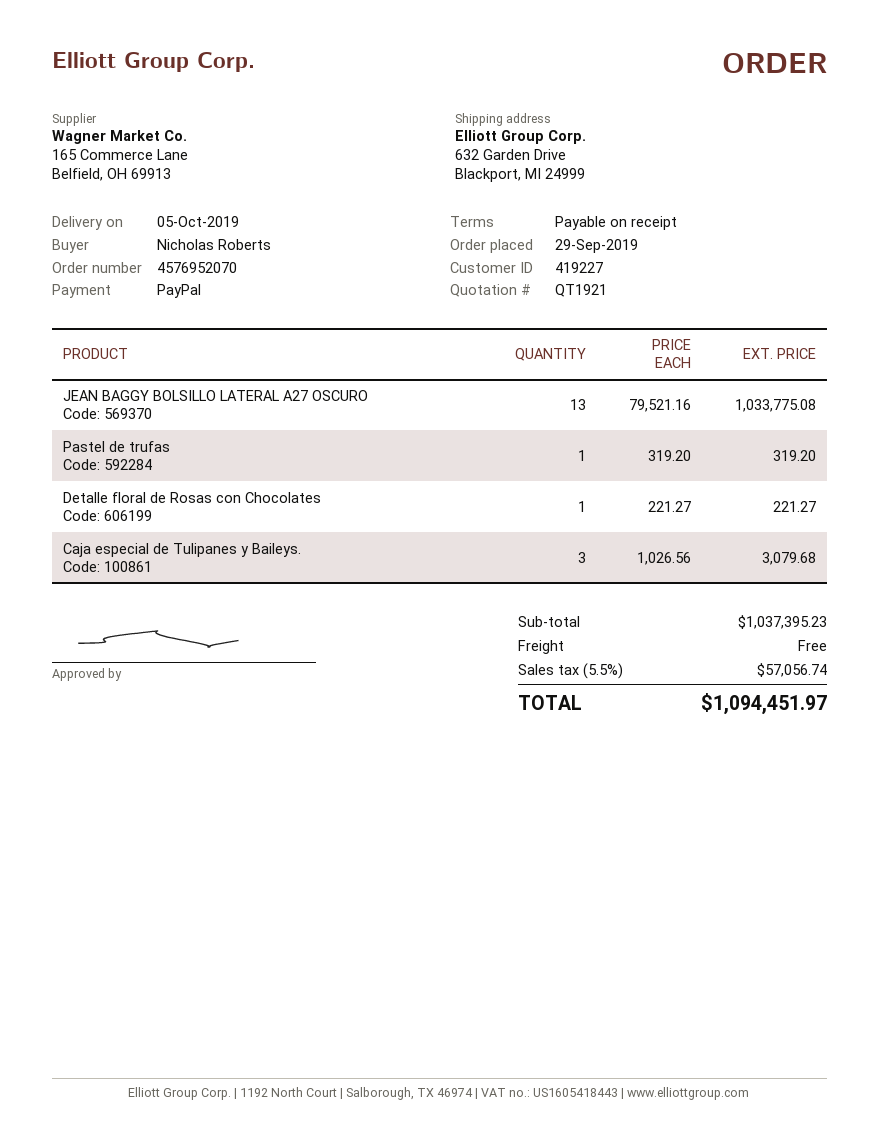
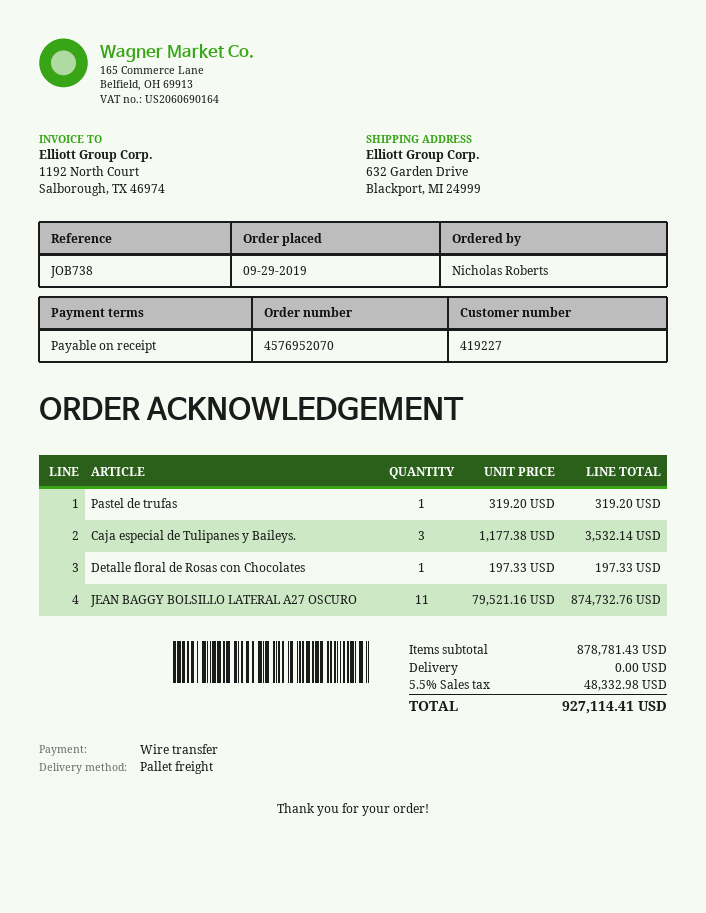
payment method: PayPal -> bank transfer
JEAN BAGGY BOLSILLO LATERAL A27 OSCURO: 13 x 79521.16 = 1033775.08 -> 11 x 79521.16 = 874732.76
Detalle floral de Rosas con Chocolates: 1 x 221.27 = 221.27 -> 1 x 197.33 = 197.33
Caja especial de Tulipanes y Baileys.: 3 x 1026.56 = 3079.68 -> 3 x 1177.38 = 3532.14
subtotal: 1037395.23 -> 878781.43
tax: 5.5% = 57056.74 -> 5.5% = 48332.98
total: 1094451.97 -> 927114.41

